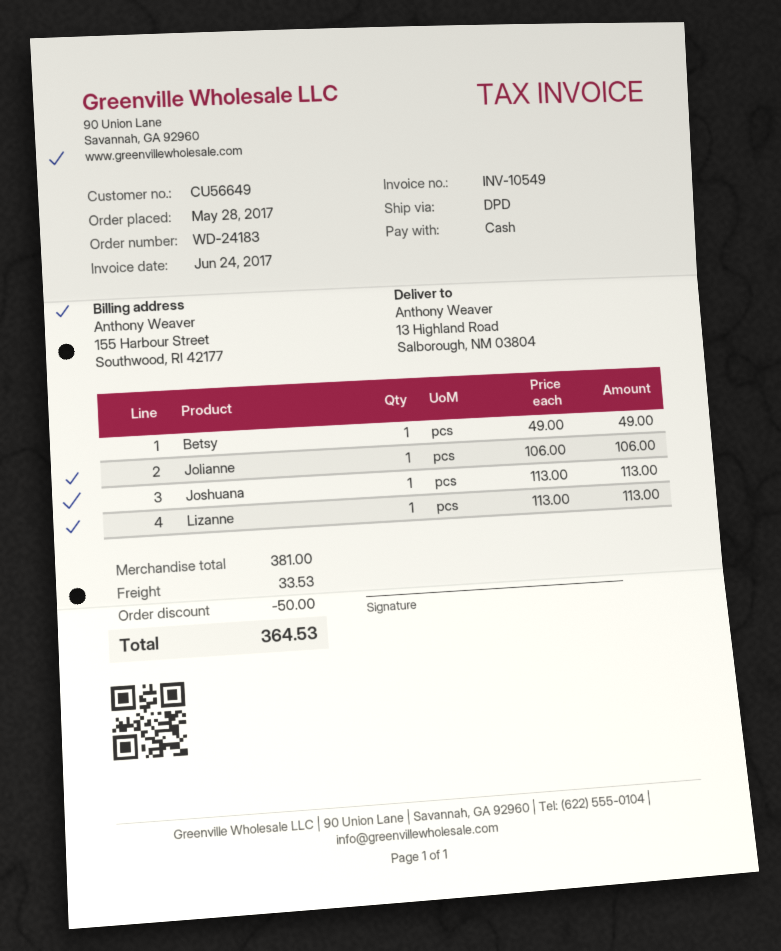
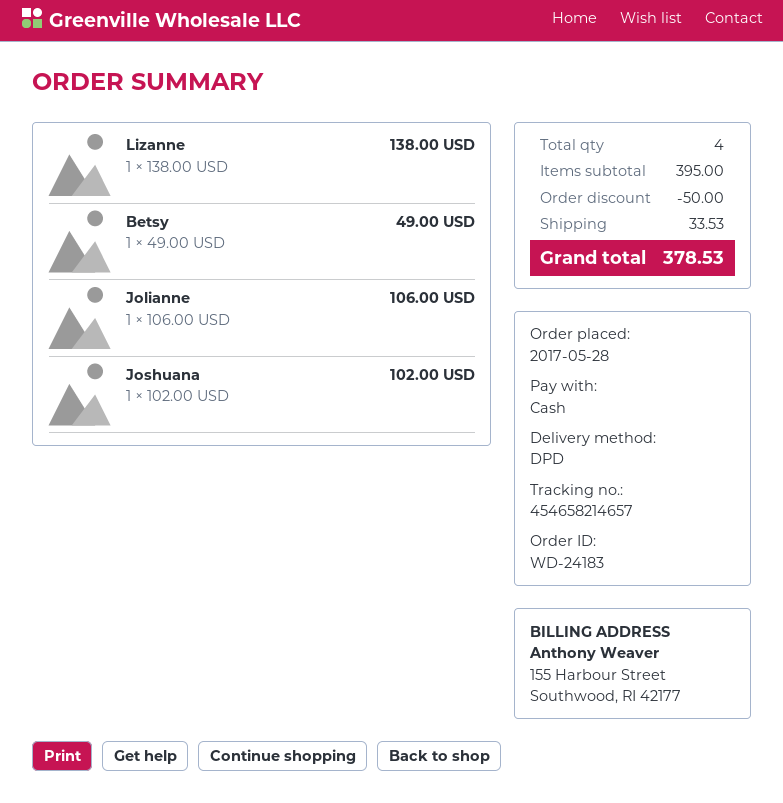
Joshuana: 1 x 113.00 = 113.00 -> 1 x 102.00 = 102.00
Lizanne: 1 x 113.00 = 113.00 -> 1 x 138.00 = 138.00
subtotal: 381.00 -> 395.00
total: 364.53 -> 378.53

